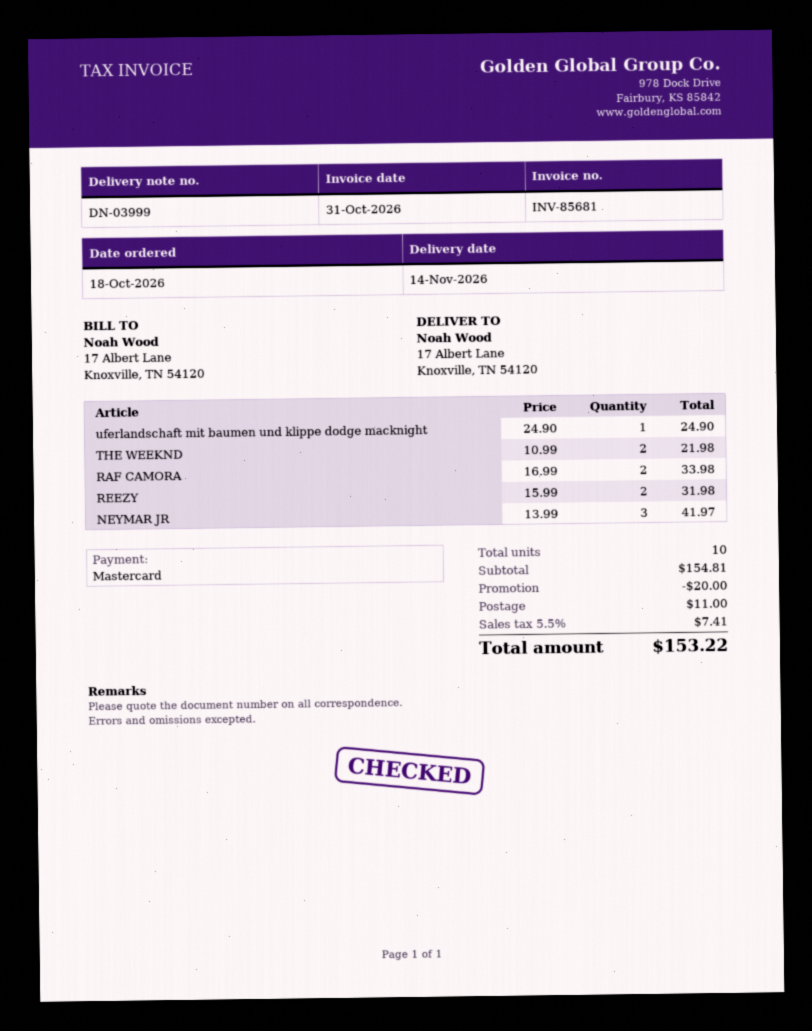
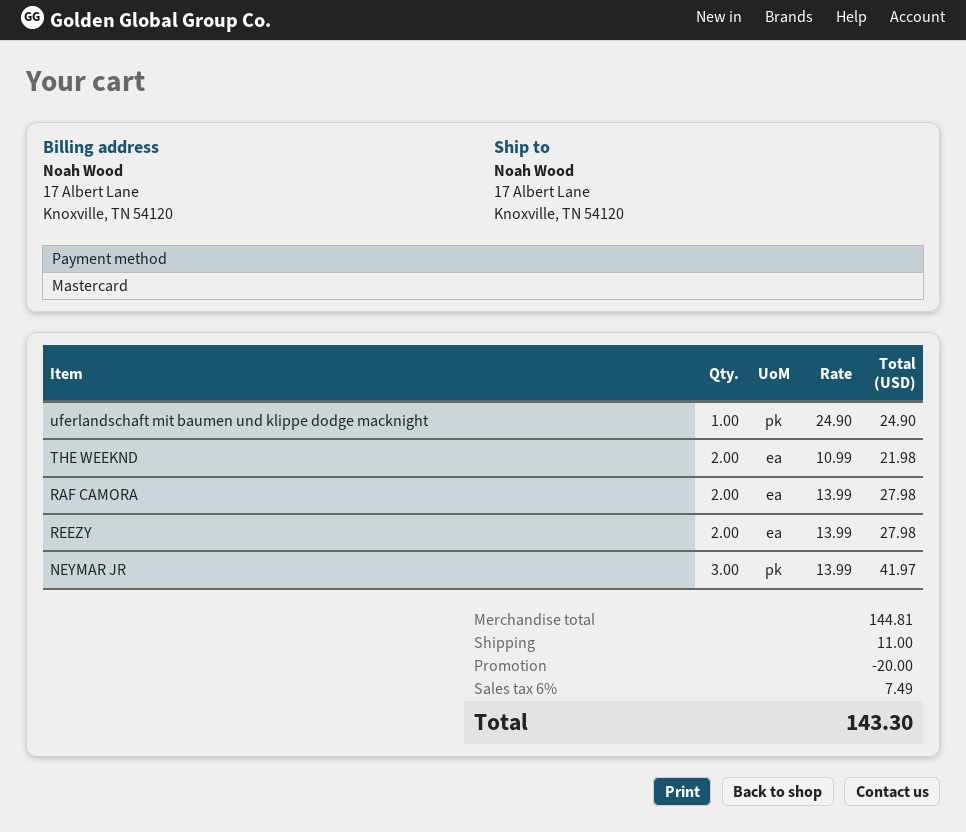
RAF CAMORA: 2 x 16.99 = 33.98 -> 2 x 13.99 = 27.98
REEZY: 2 x 15.99 = 31.98 -> 2 x 13.99 = 27.98
subtotal: 154.81 -> 144.81
tax: 5.5% = 7.41 -> 6% = 7.49
total: 153.22 -> 143.30

